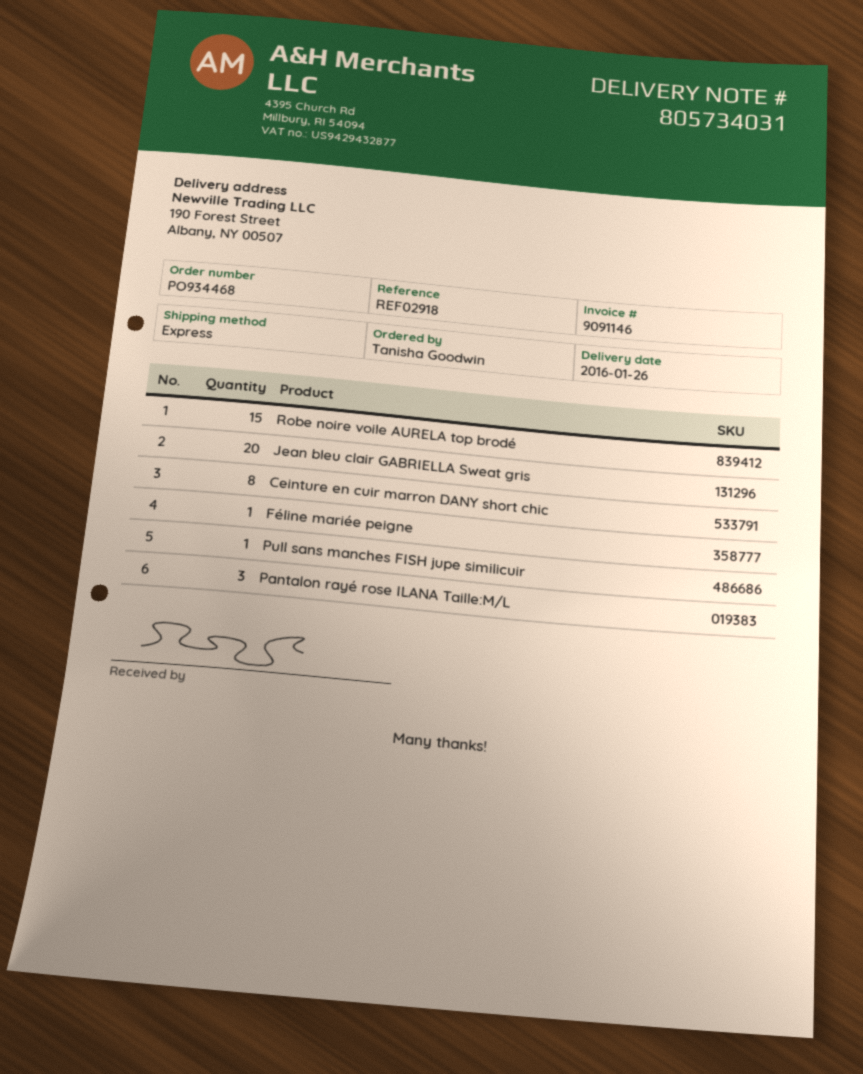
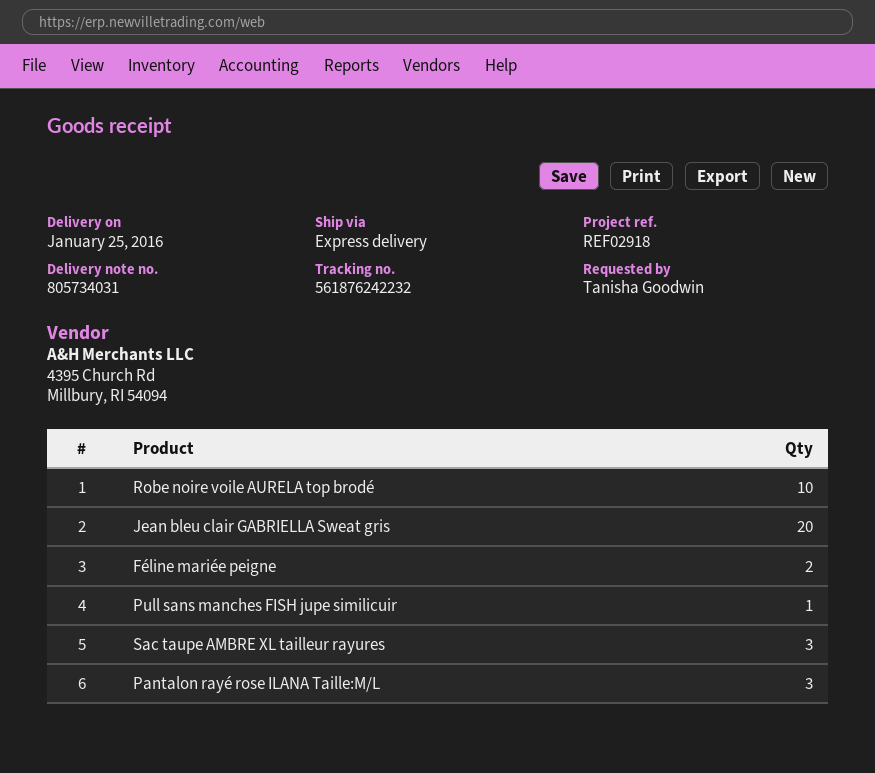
delivery date: 2016-01-26 -> 2016-01-25
Robe noire voile AURELA top brodé: 15 -> 10
Ceinture en cuir marron DANY short chic: 8 -> none
Féline mariée peigne: 1 -> 2
Sac taupe AMBRE XL tailleur rayures: none -> 3

